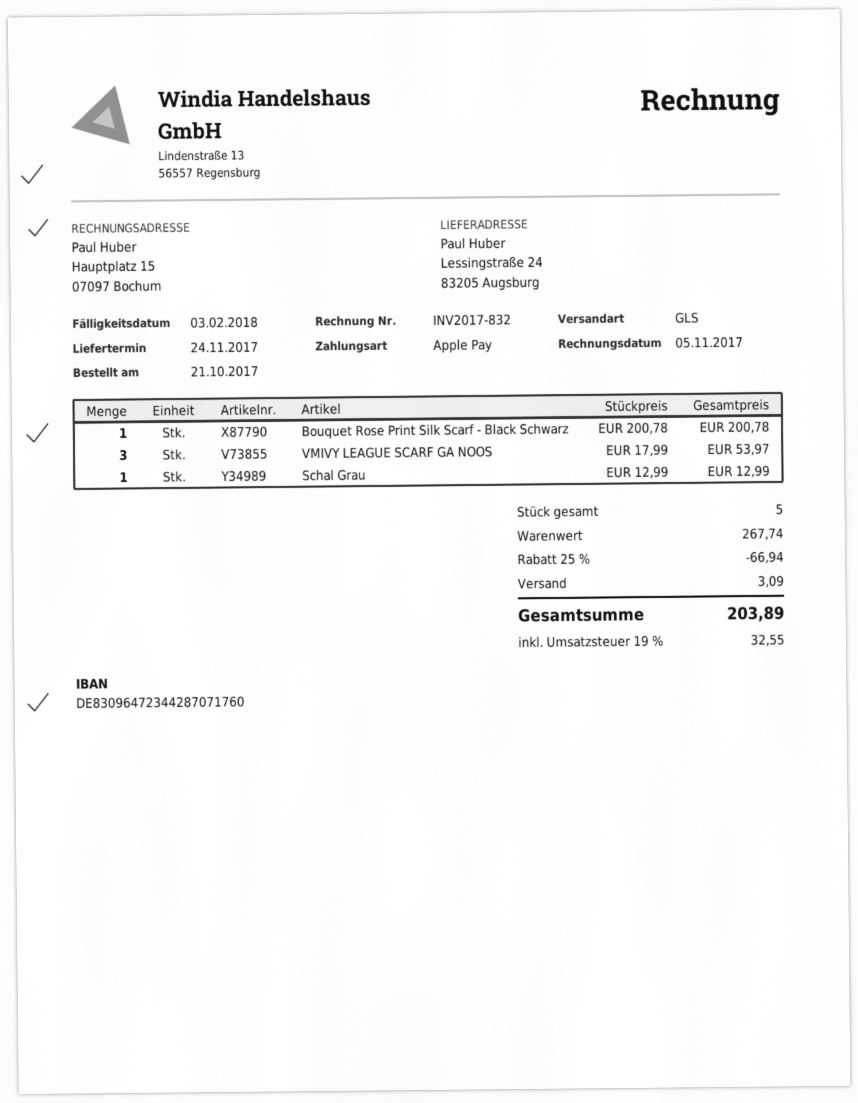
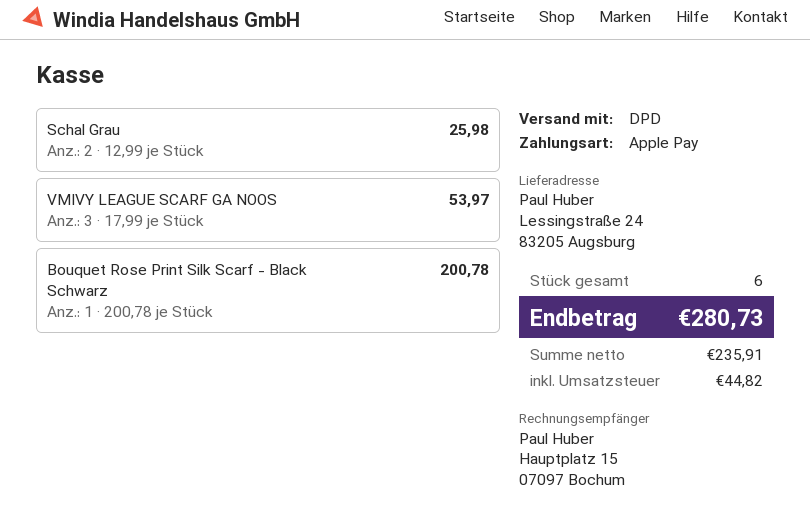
shipping method: GLS -> DPD
Schal Grau: 1 x 12.99 = 12.99 -> 2 x 12.99 = 25.98
total quantity: 5 -> 6
discount: 25% = 66.94 -> none
shipping: 3.09 -> none
tax: 32.55 -> 44.82
total: 203.89 -> 280.73

